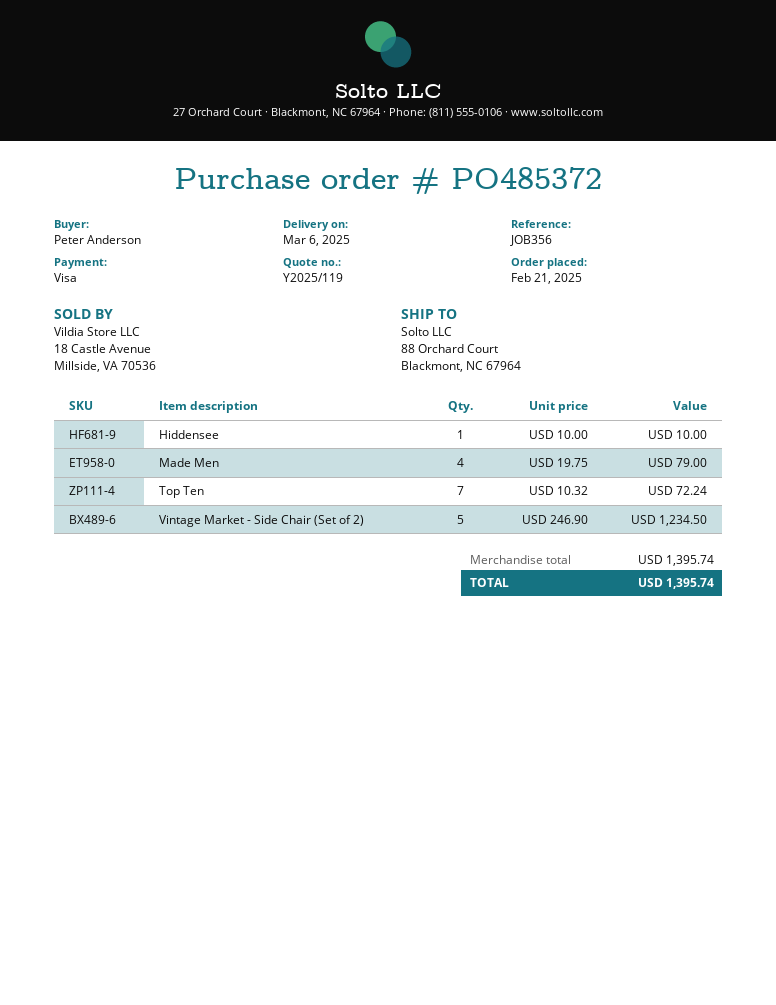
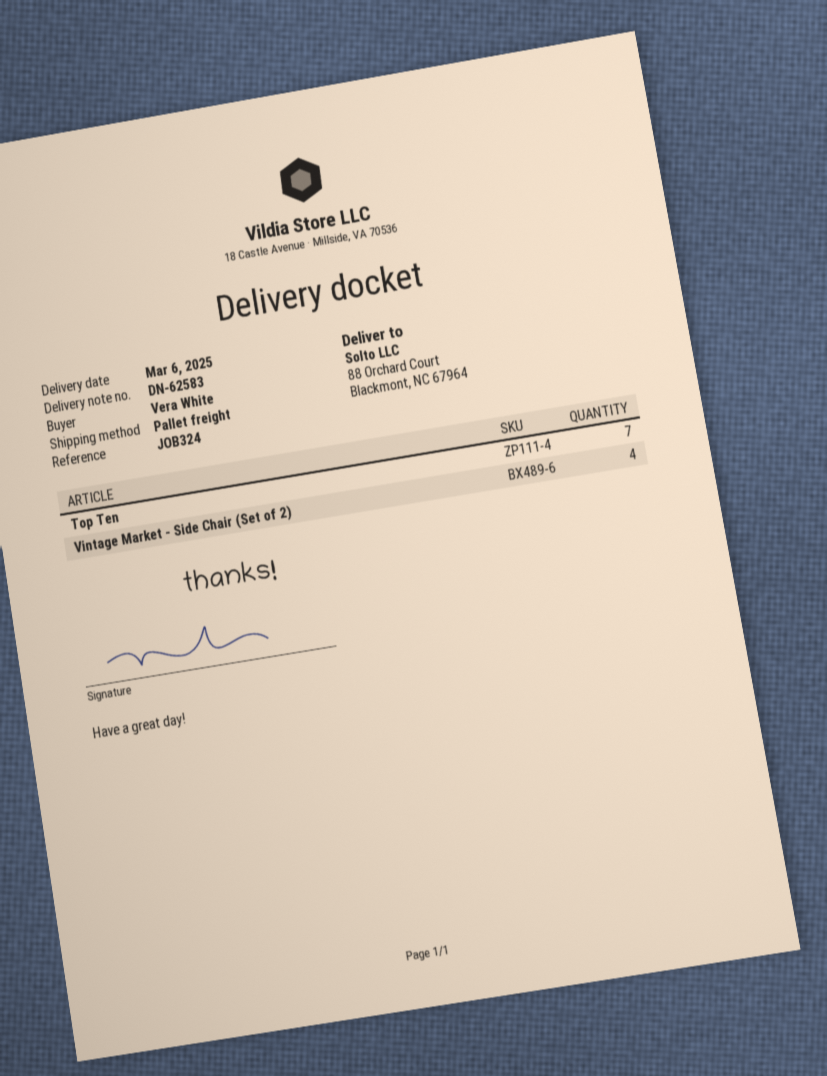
reference: JOB356 -> JOB324
ordered by: Peter Anderson -> Vera White
Hiddensee: 1 -> none
Made Men: 4 -> none
Vintage Market - Side Chair (Set of 2): 5 -> 4

